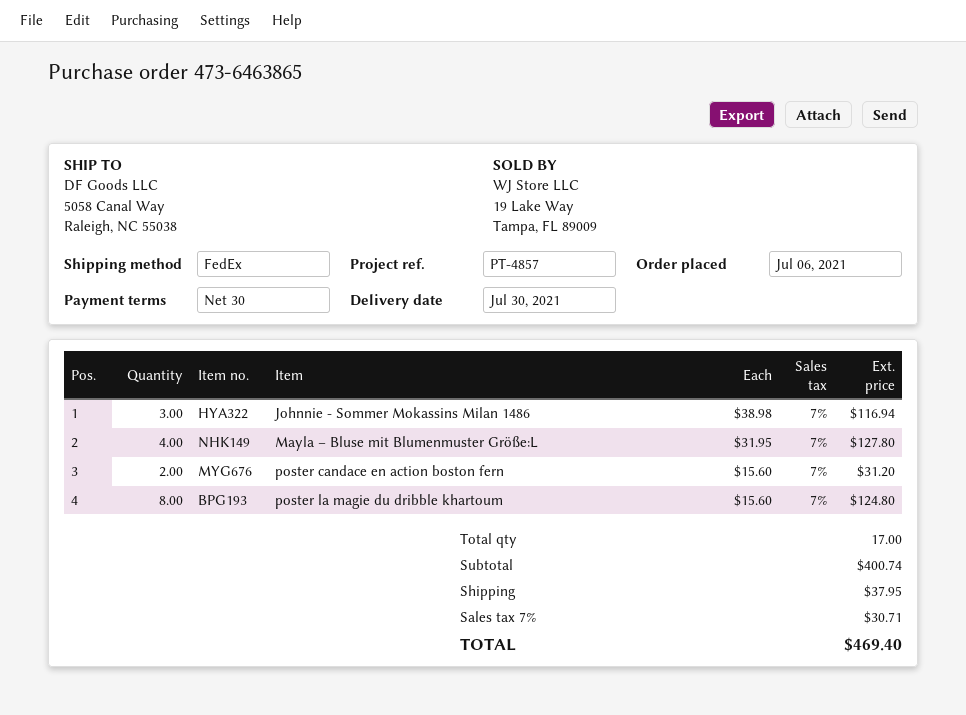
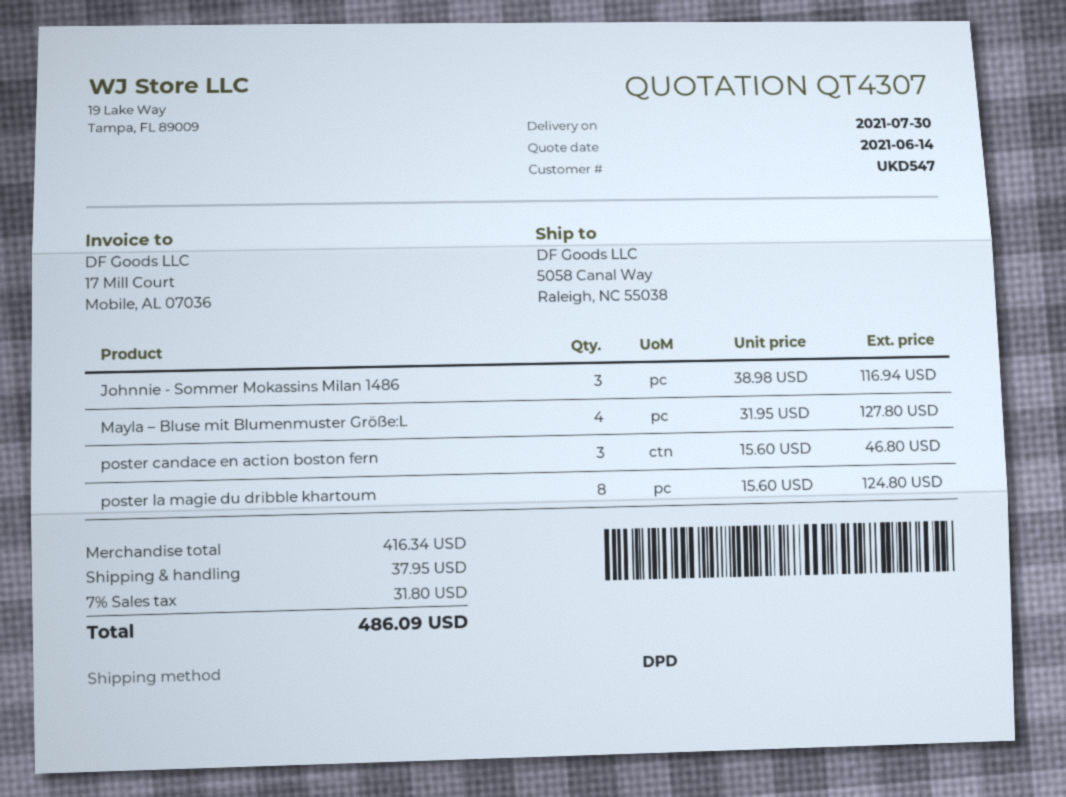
shipping method: FedEx -> DPD
poster candace en action boston fern: 2 x 15.60 = 31.20 -> 3 x 15.60 = 46.80
subtotal: 400.74 -> 416.34
tax: 7% = 30.71 -> 7% = 31.80
total: 469.40 -> 486.09

